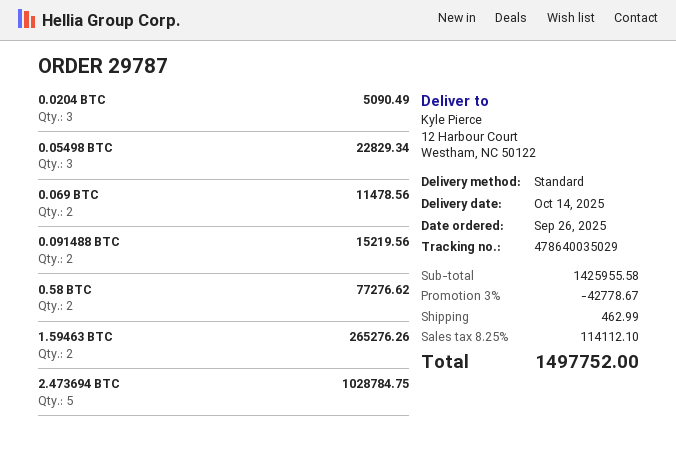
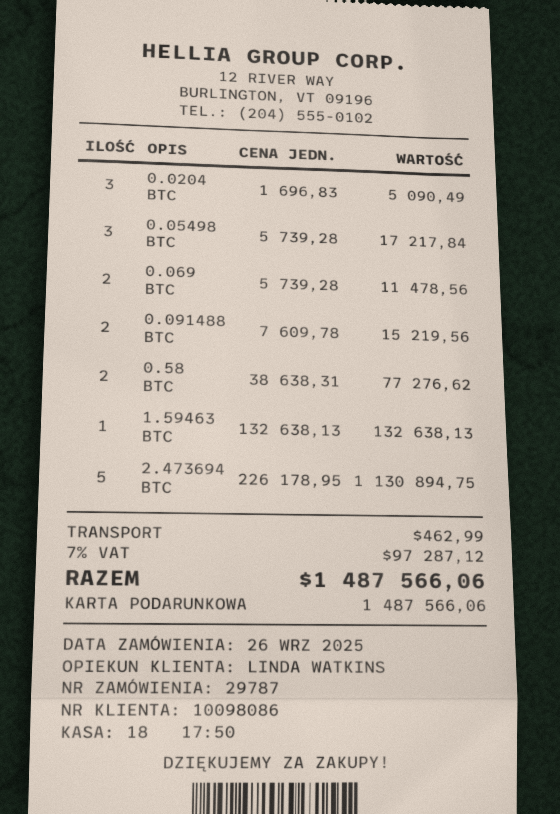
0.05498 BTC: 3 for 22829.34 -> 3 for 17217.84
1.59463 BTC: 2 for 265276.26 -> 1 for 132638.13
2.473694 BTC: 5 for 1028784.75 -> 5 for 1130894.75
discount: 3% = 42778.67 -> none
tax: 8.25% = 114112.10 -> 7% = 97287.12
total: 1497752.00 -> 1487566.06

